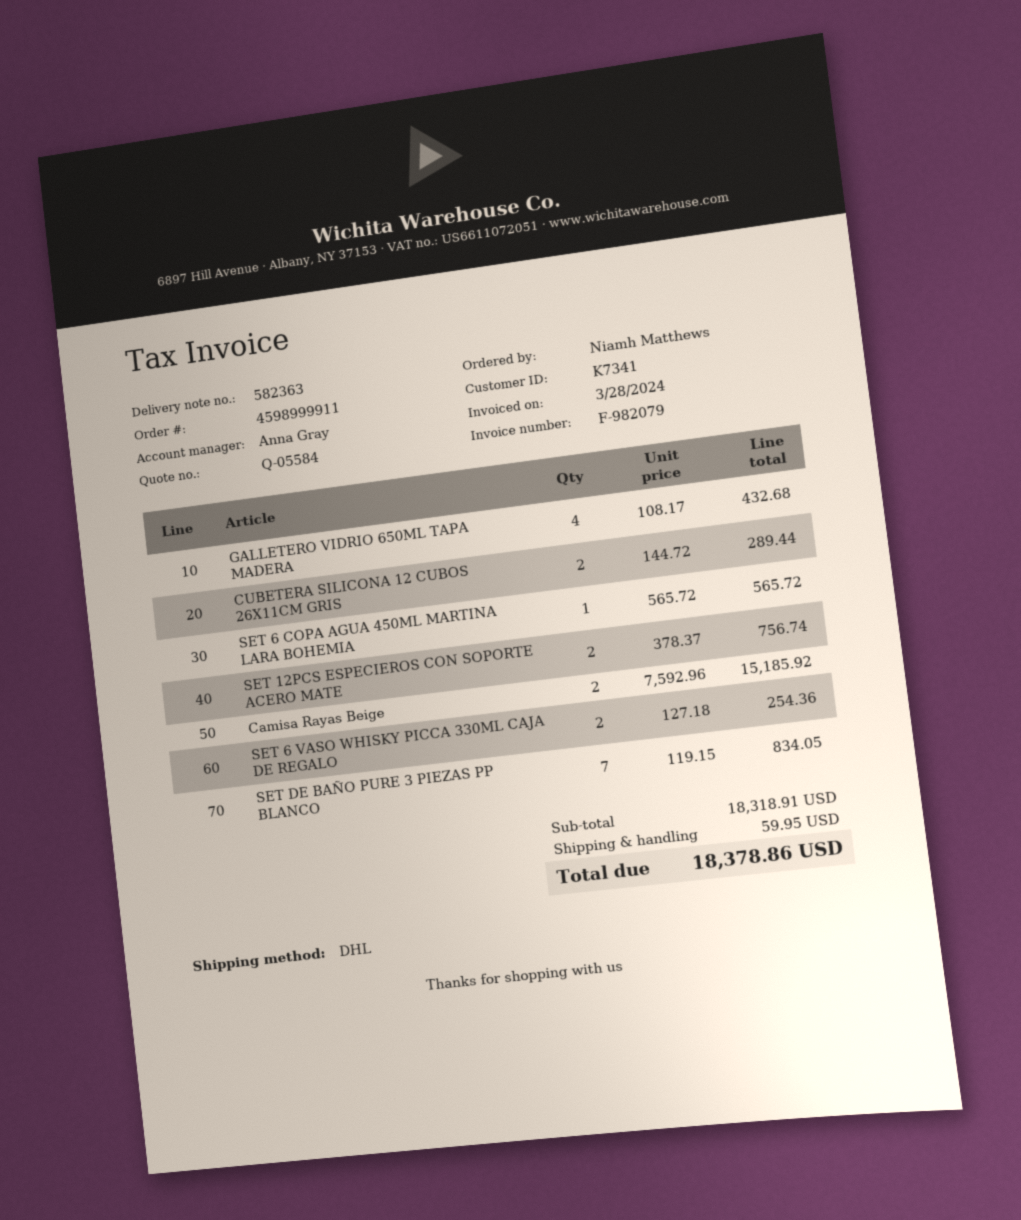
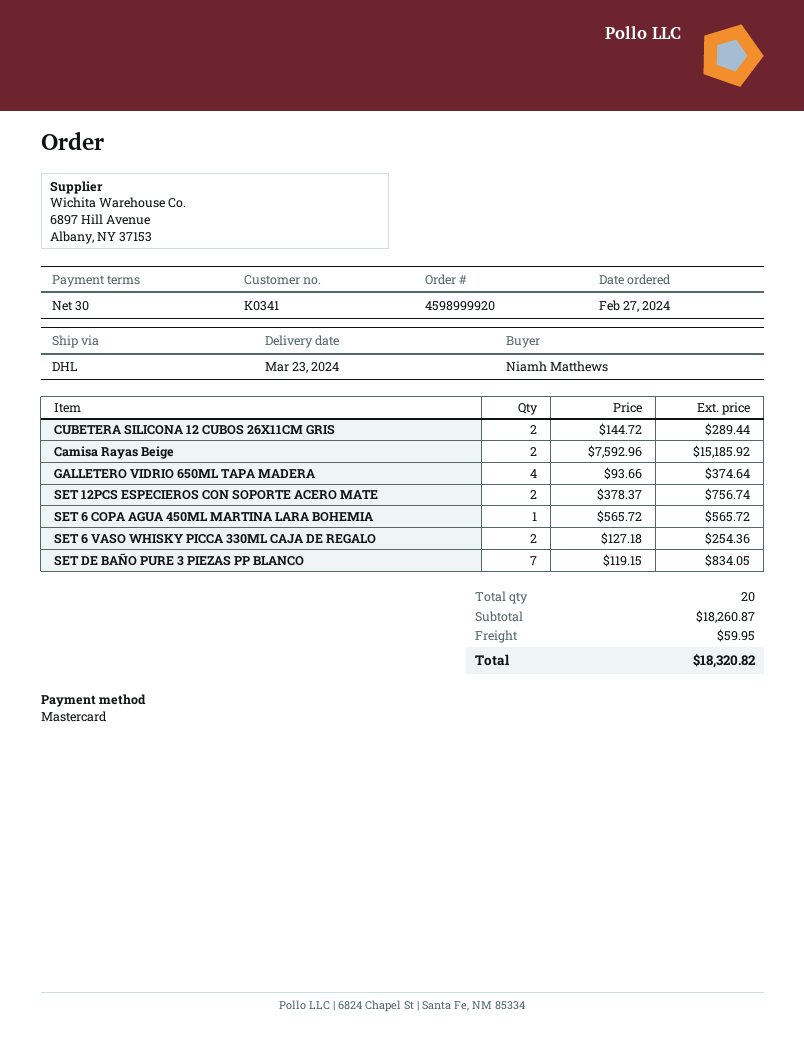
order number: 4598999911 -> 4598999920
customer number: K7341 -> K0341
GALLETERO VIDRIO 650ML TAPA MADERA: 4 x 108.17 = 432.68 -> 4 x 93.66 = 374.64
subtotal: 18318.91 -> 18260.87
total: 18378.86 -> 18320.82

